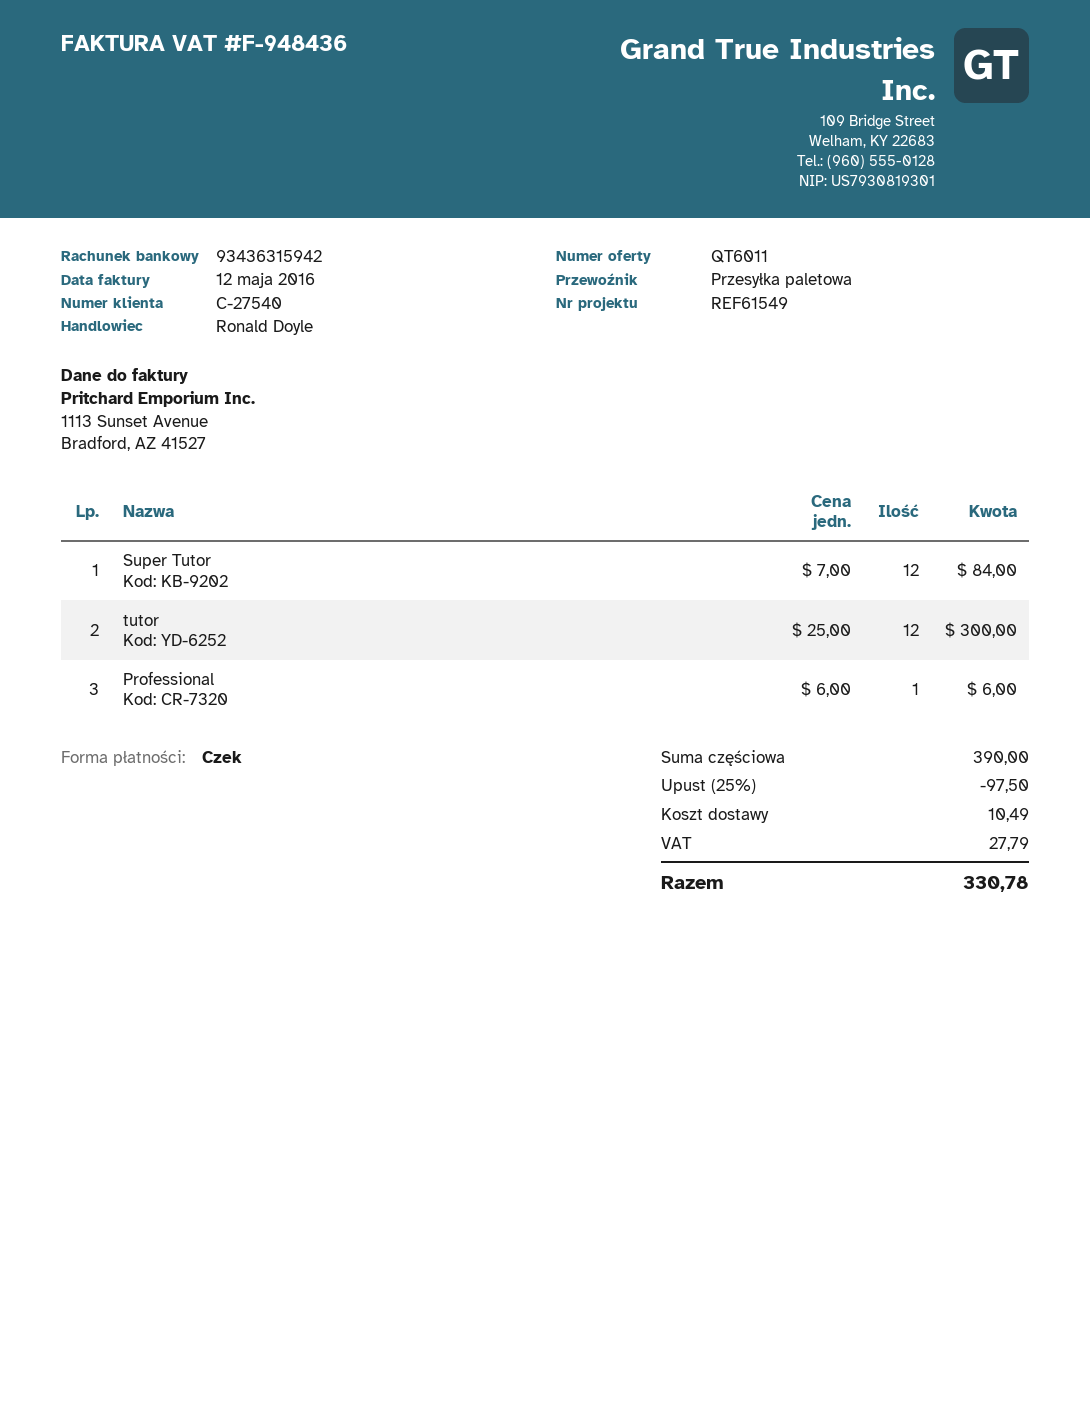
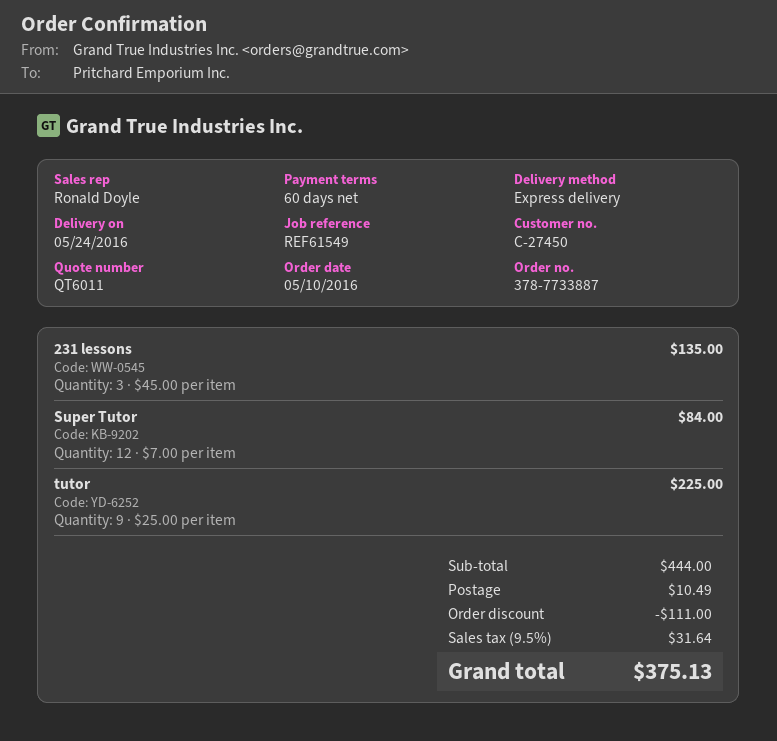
customer number: C-27540 -> C-27450
shipping method: pallet freight -> express
tutor: 12 x 25.00 = 300.00 -> 9 x 25.00 = 225.00
Professional: 1 x 6.00 = 6.00 -> none
231 lessons: none -> 3 x 45.00 = 135.00
subtotal: 390.00 -> 444.00
discount: 97.50 -> 111.00
tax: 27.79 -> 31.64
total: 330.78 -> 375.13

